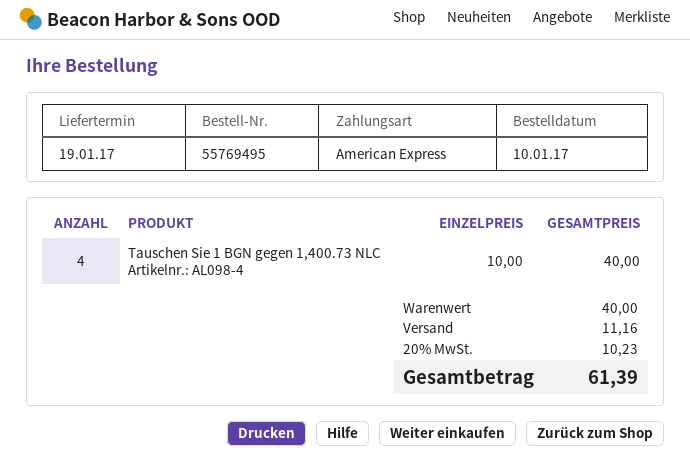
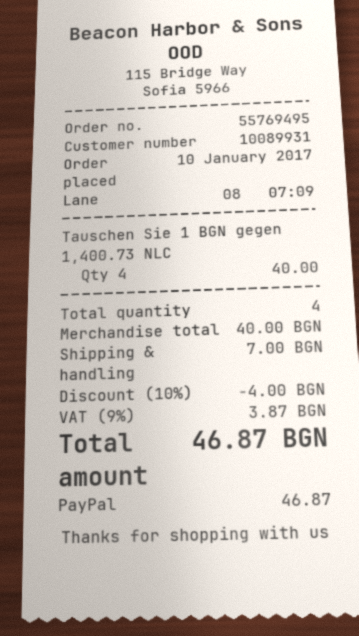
payment method: American Express -> PayPal
discount: none -> 10% = 4.00
shipping: 11.16 -> 7.00
tax: 20% = 10.23 -> 9% = 3.87
total: 61.39 -> 46.87

